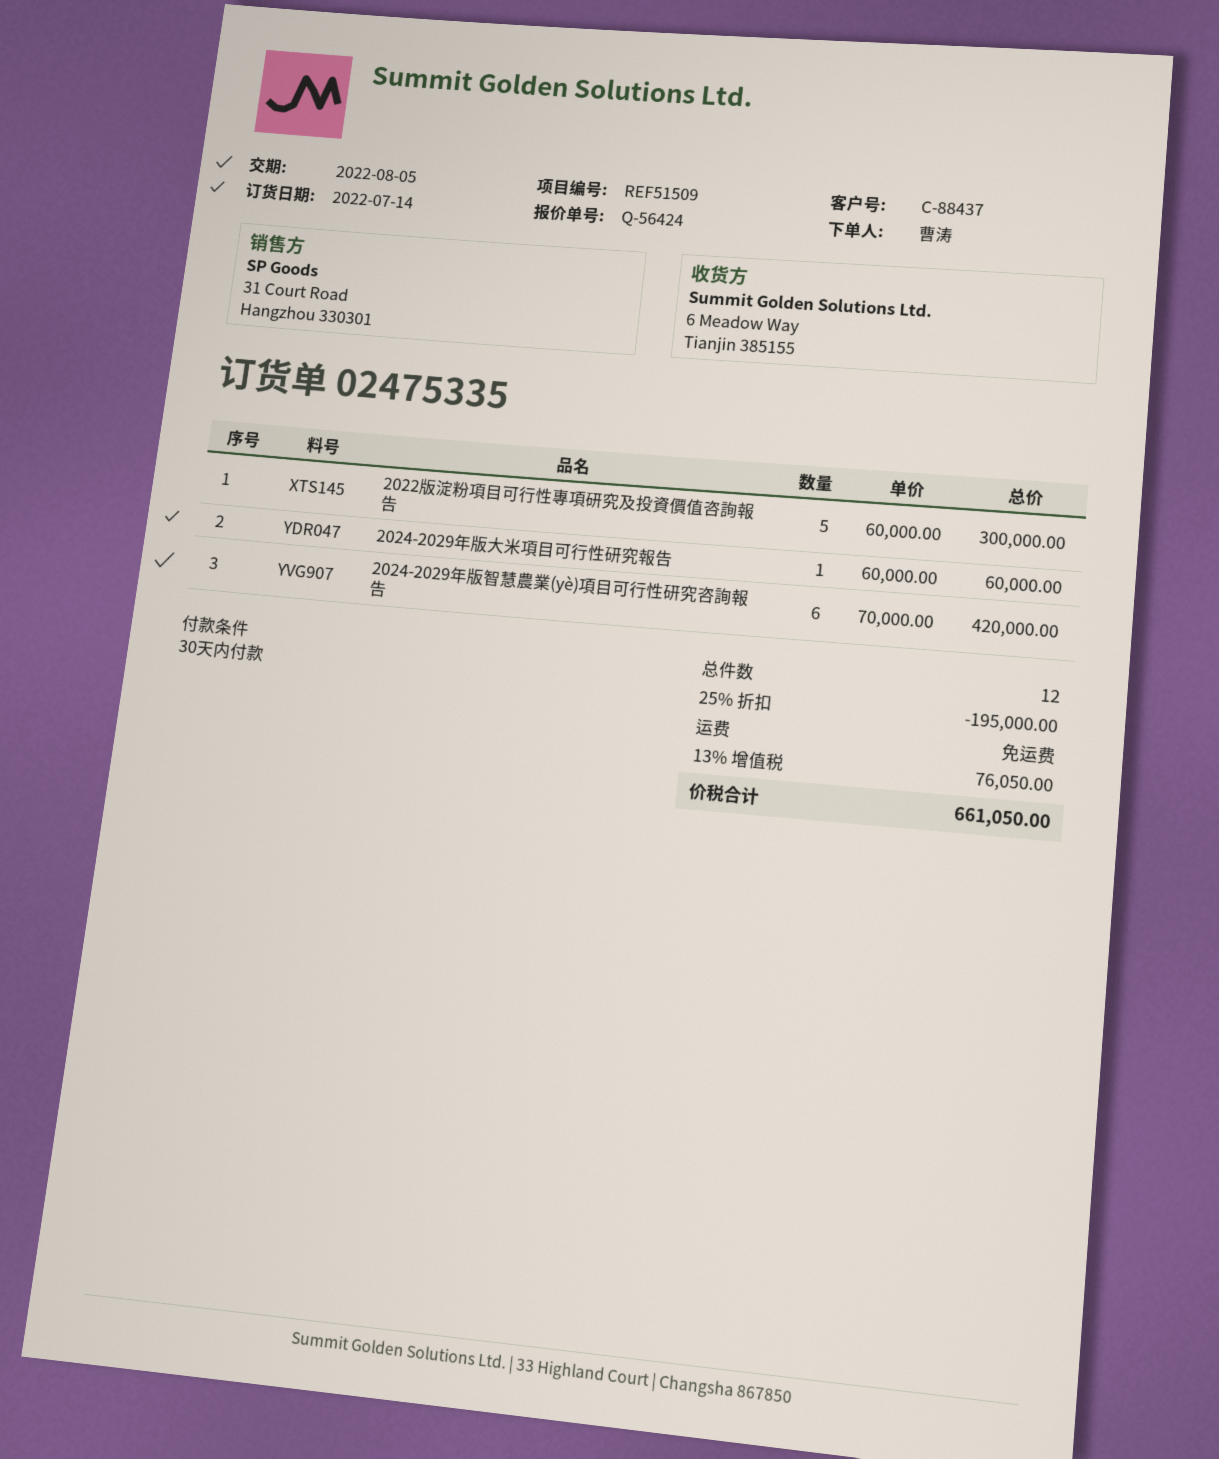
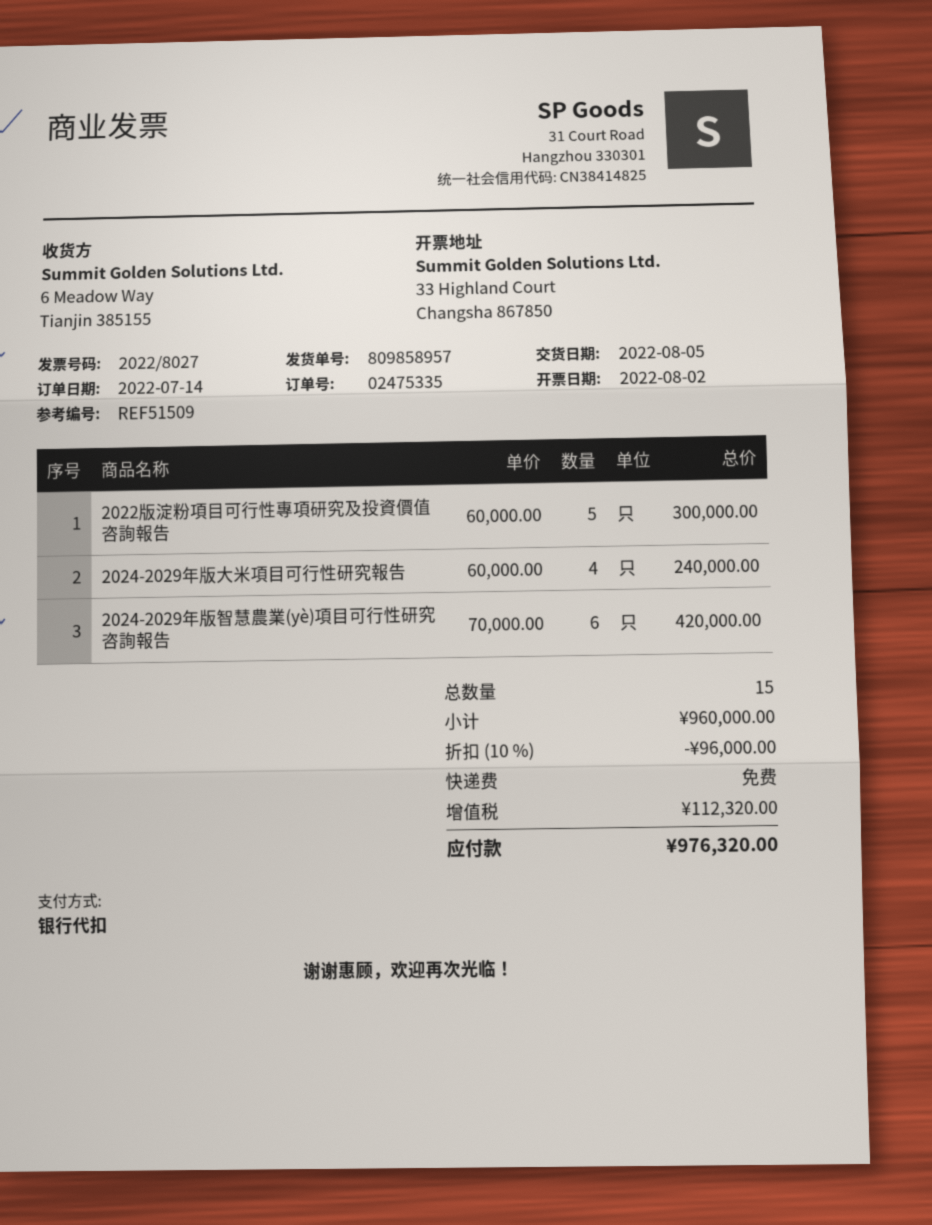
2024-2029年版大米項目可行性研究報告: 1 x 60000.00 = 60000.00 -> 4 x 60000.00 = 240000.00
total quantity: 12 -> 15
discount: 25% = 195000.00 -> 10% = 96000.00
tax: 76050.00 -> 112320.00
total: 661050.00 -> 976320.00

